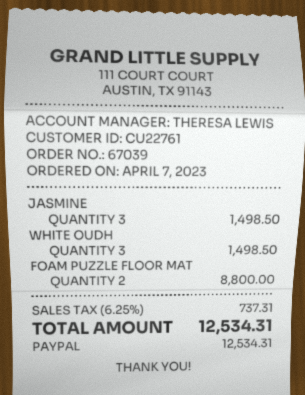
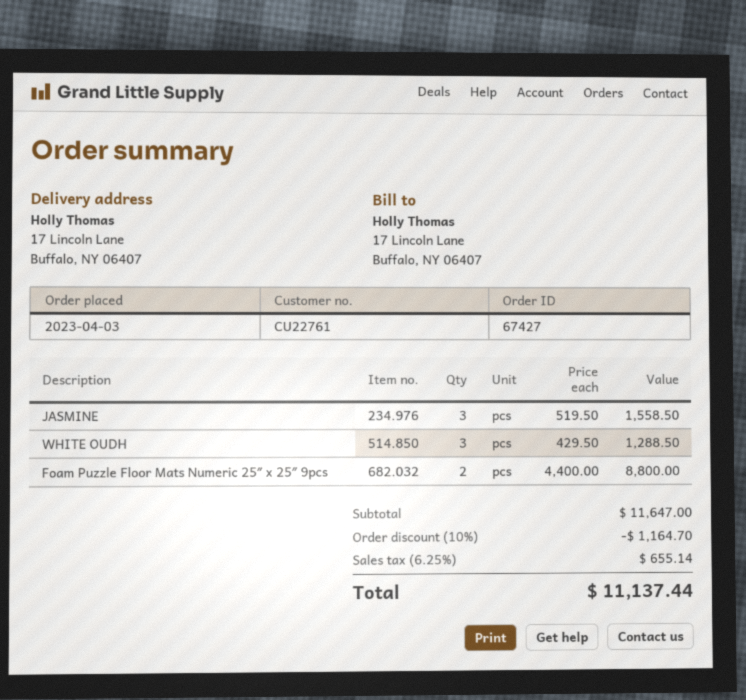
order number: 67039 -> 67427
order date: 2023-04-07 -> 2023-04-03
JASMINE: 3 for 1498.50 -> 3 for 1558.50
WHITE OUDH: 3 for 1498.50 -> 3 for 1288.50
discount: none -> 10% = 1164.70
tax: 6.25% = 737.31 -> 6.25% = 655.14
total: 12534.31 -> 11137.44

